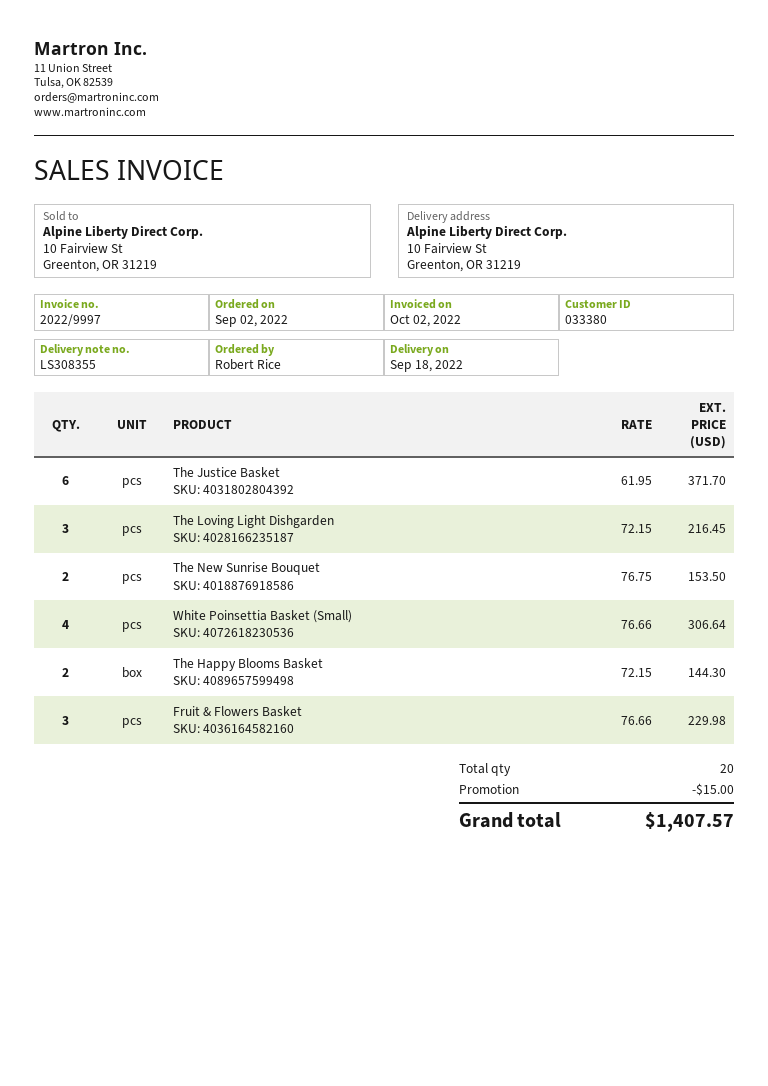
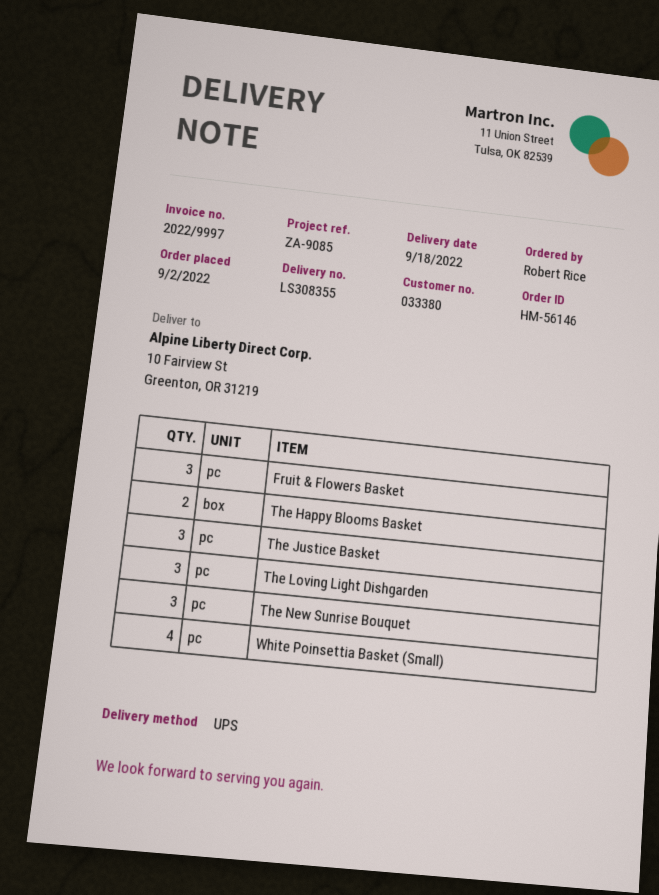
The Justice Basket: 6 -> 3
The New Sunrise Bouquet: 2 -> 3

